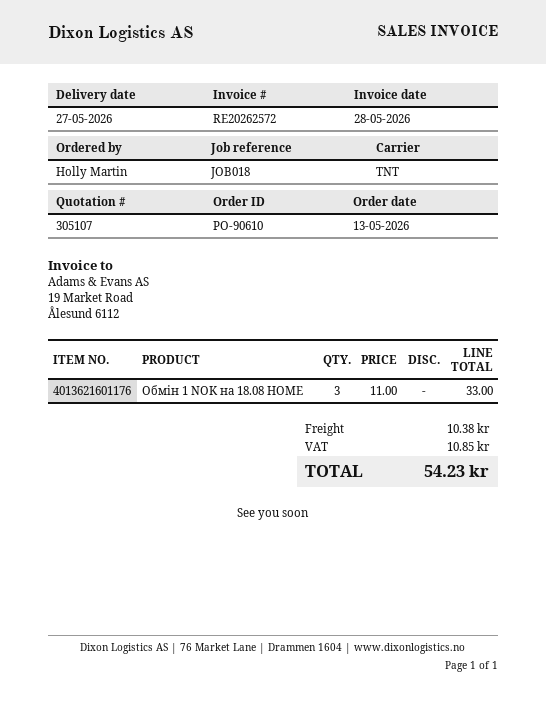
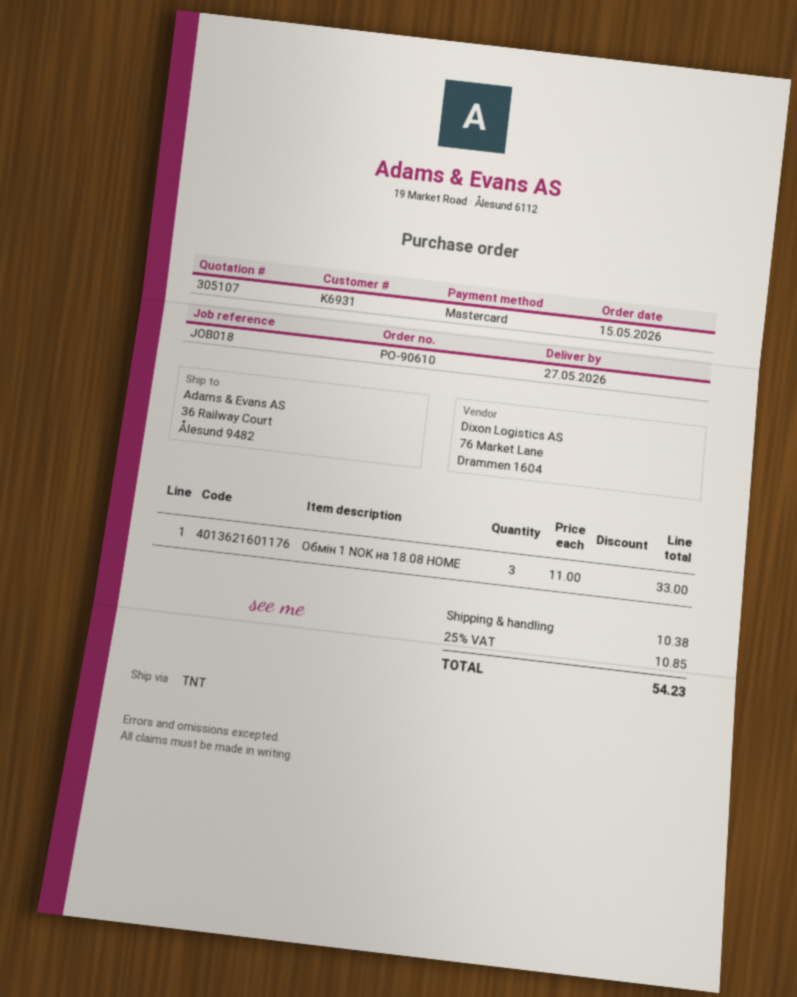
order date: 2026-05-13 -> 2026-05-15

